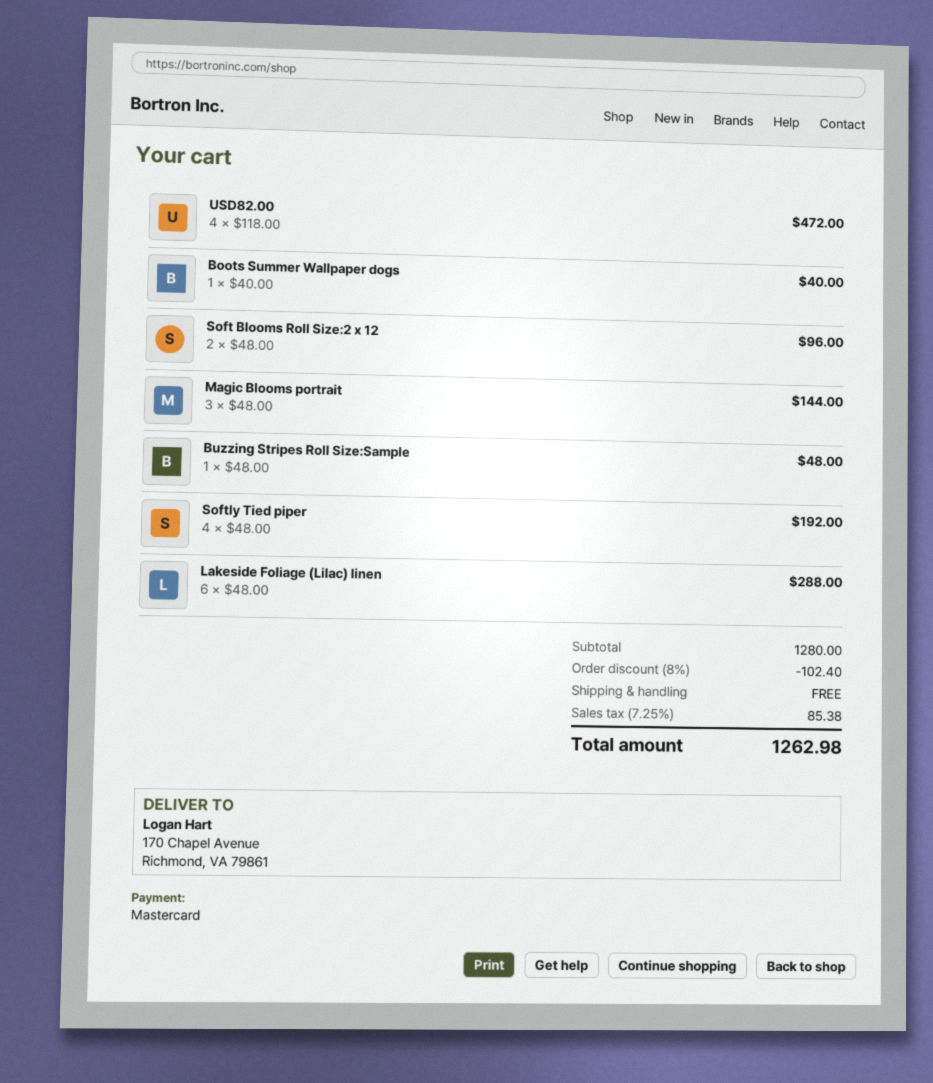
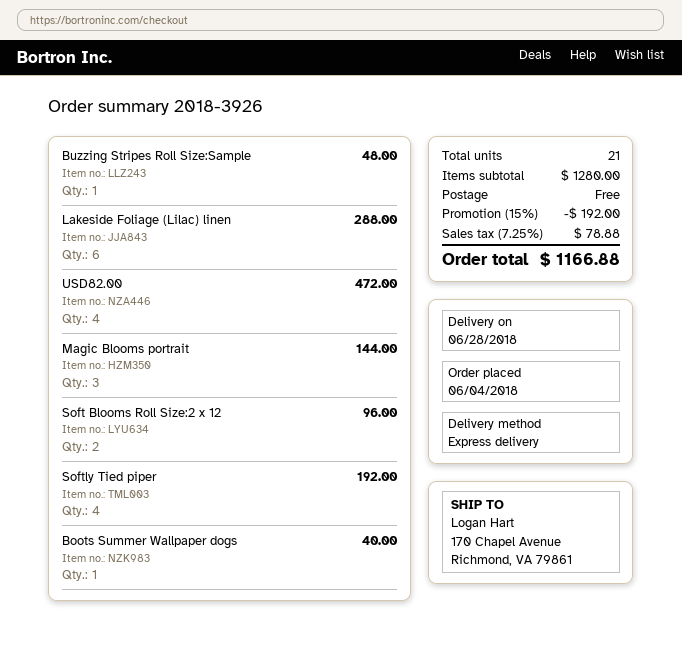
discount: 8% = 102.40 -> 15% = 192.00
tax: 7.25% = 85.38 -> 7.25% = 78.88
total: 1262.98 -> 1166.88

